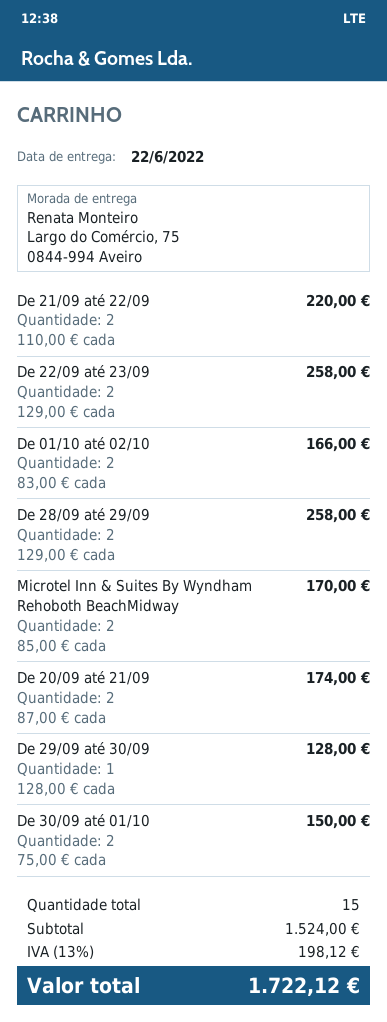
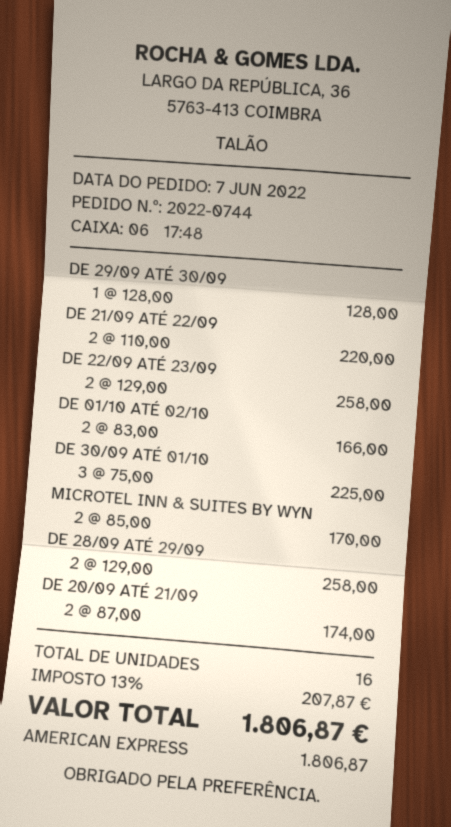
De 30/09 até 01/10: 2 x 75.00 = 150.00 -> 3 x 75.00 = 225.00
total quantity: 15 -> 16
tax: 13% = 198.12 -> 13% = 207.87
total: 1722.12 -> 1806.87

